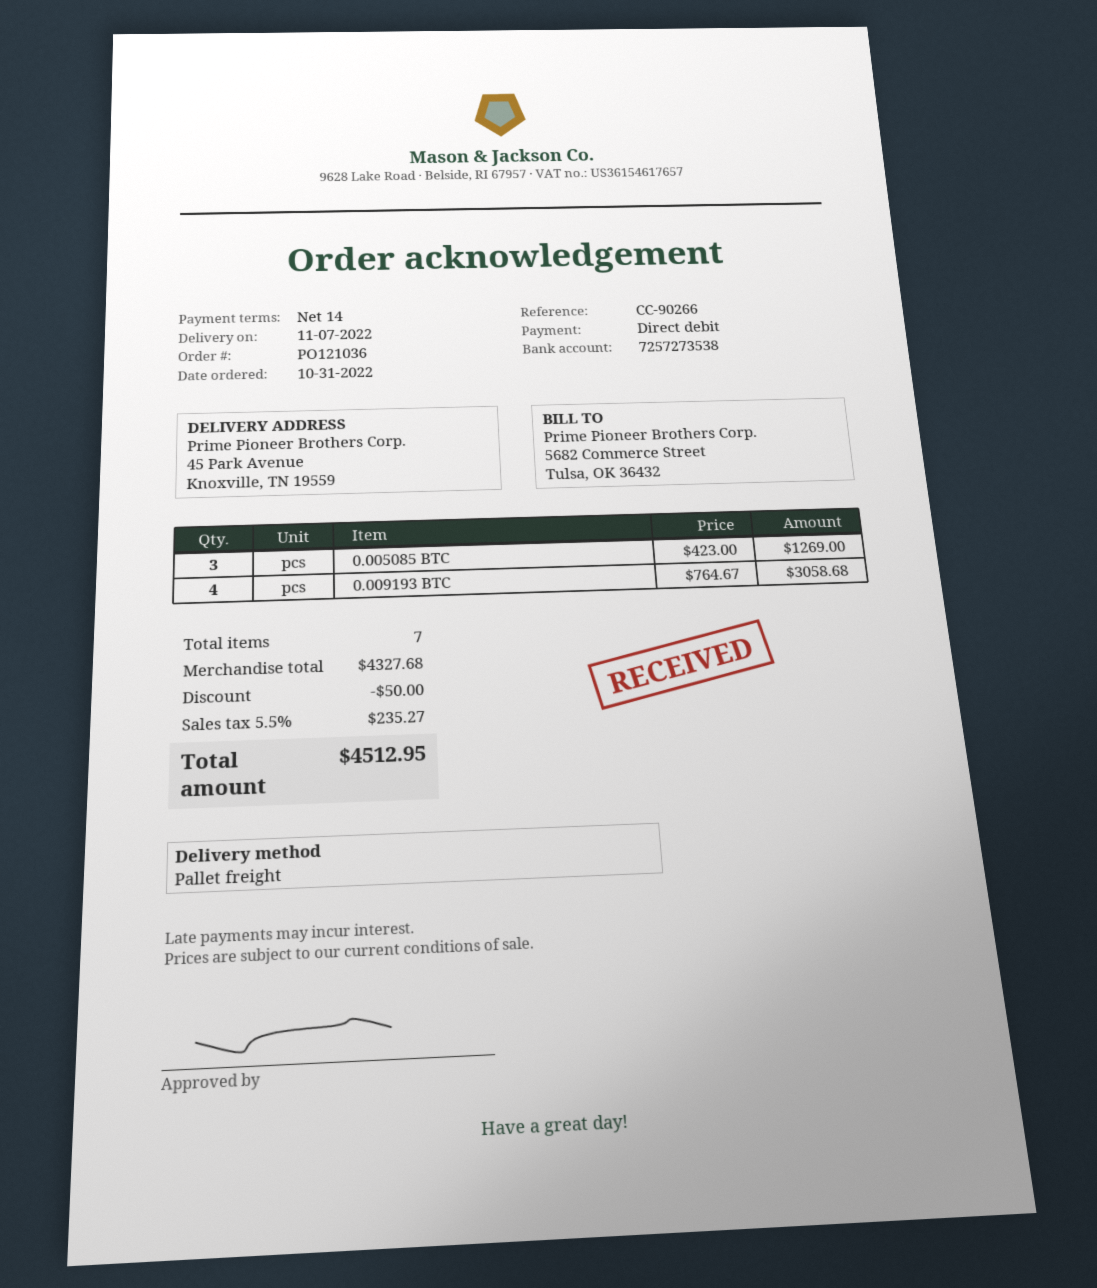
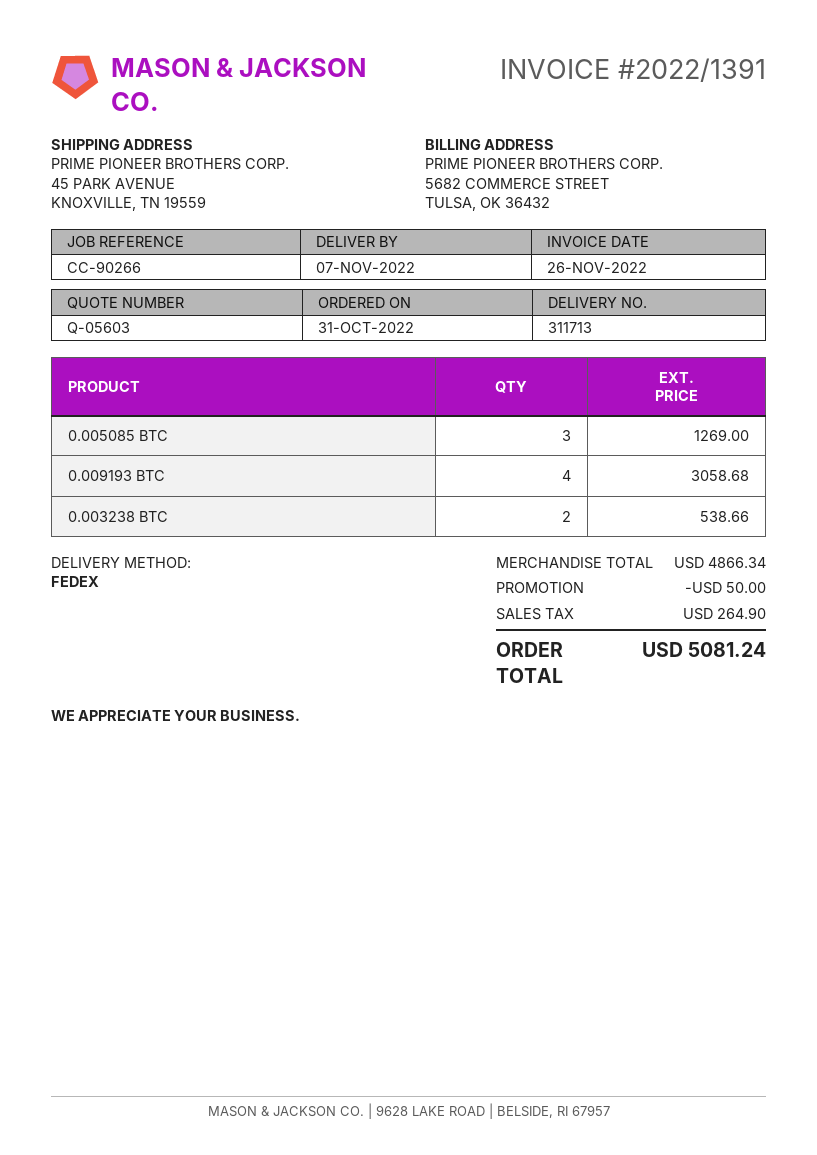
shipping method: pallet freight -> FedEx
0.003238 BTC: none -> 2 for 538.66
subtotal: 4327.68 -> 4866.34
tax: 235.27 -> 264.90
total: 4512.95 -> 5081.24

